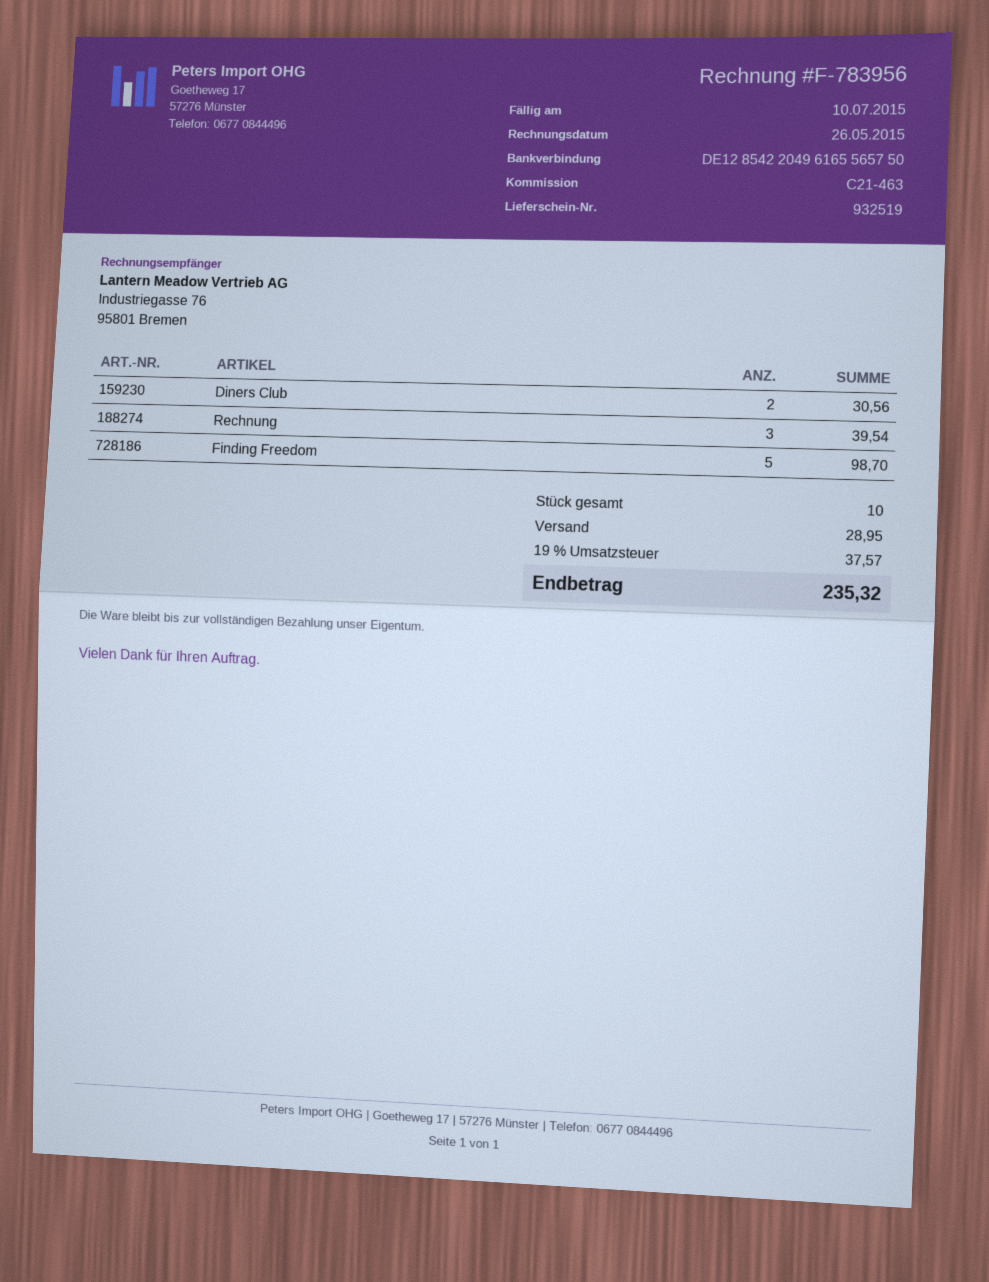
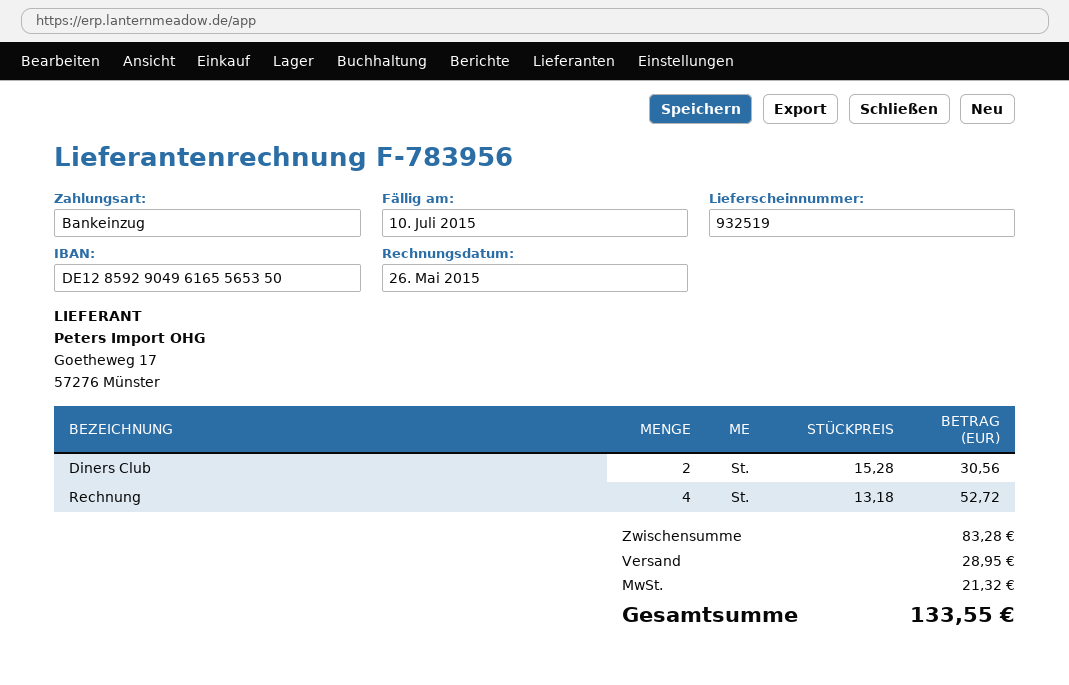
bank account: DE12854220496165565750 -> DE12859290496165565350
Rechnung: 3 for 39.54 -> 4 for 52.72
Finding Freedom: 5 for 98.70 -> none
tax: 37.57 -> 21.32
total: 235.32 -> 133.55

